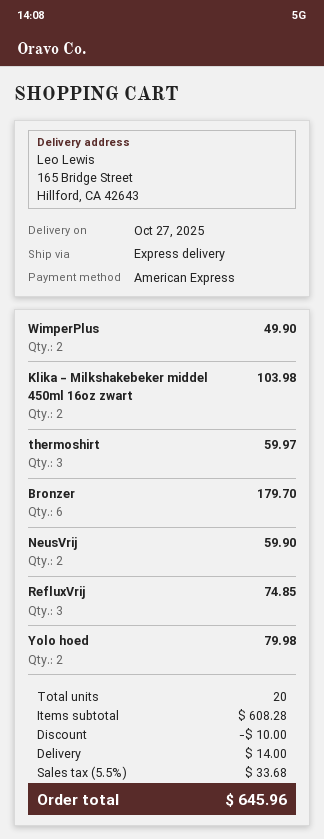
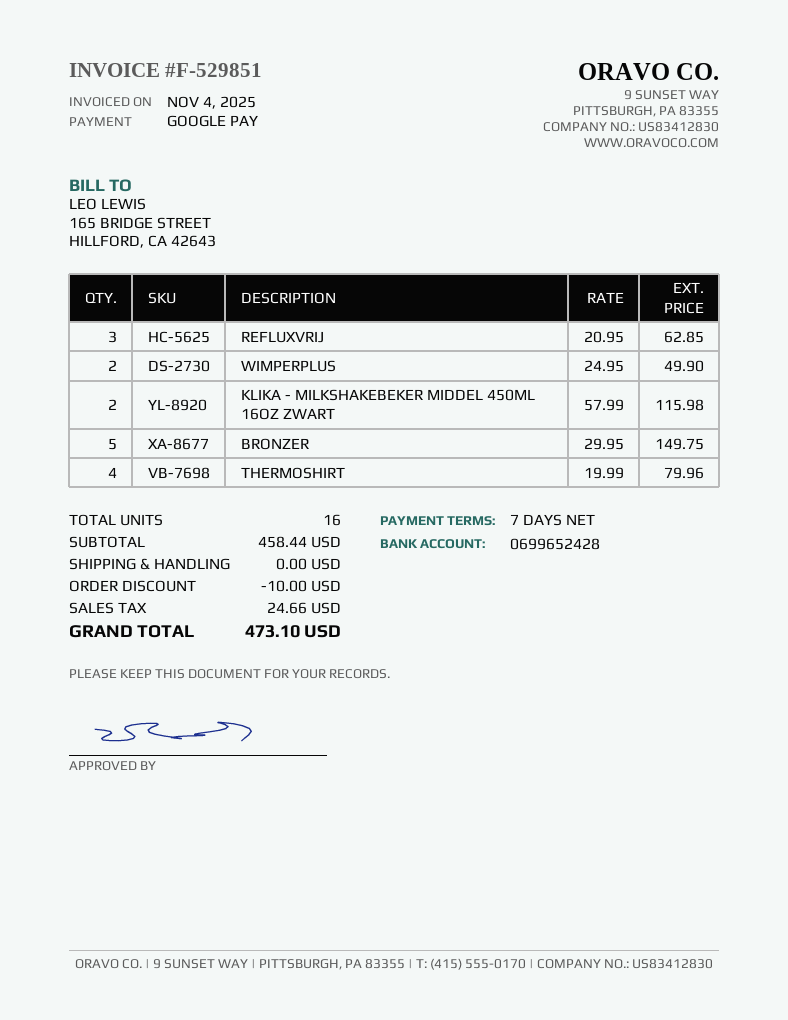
payment method: American Express -> Google Pay
Klika - Milkshakebeker middel 450ml 16oz zwart: 2 for 103.98 -> 2 for 115.98
thermoshirt: 3 for 59.97 -> 4 for 79.96
Bronzer: 6 for 179.70 -> 5 for 149.75
NeusVrij: 2 for 59.90 -> none
RefluxVrij: 3 for 74.85 -> 3 for 62.85
Yolo hoed: 2 for 79.98 -> none
total quantity: 20 -> 16
subtotal: 608.28 -> 458.44
shipping: 14.00 -> 0.00
tax: 33.68 -> 24.66
total: 645.96 -> 473.10

